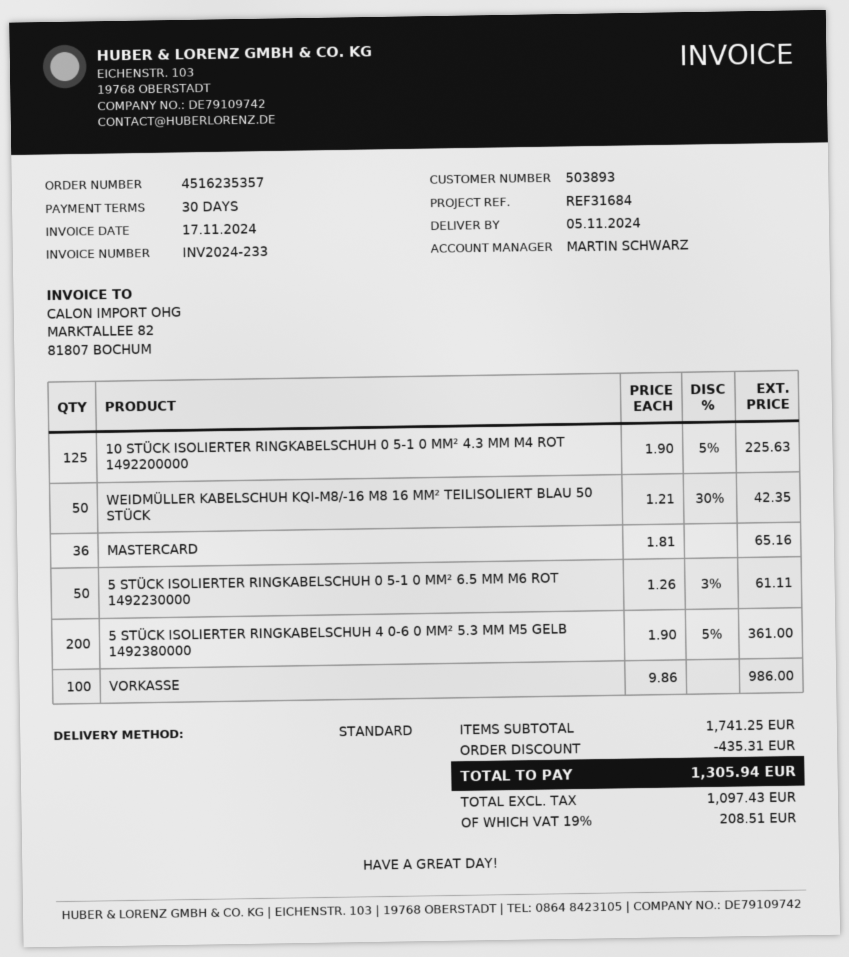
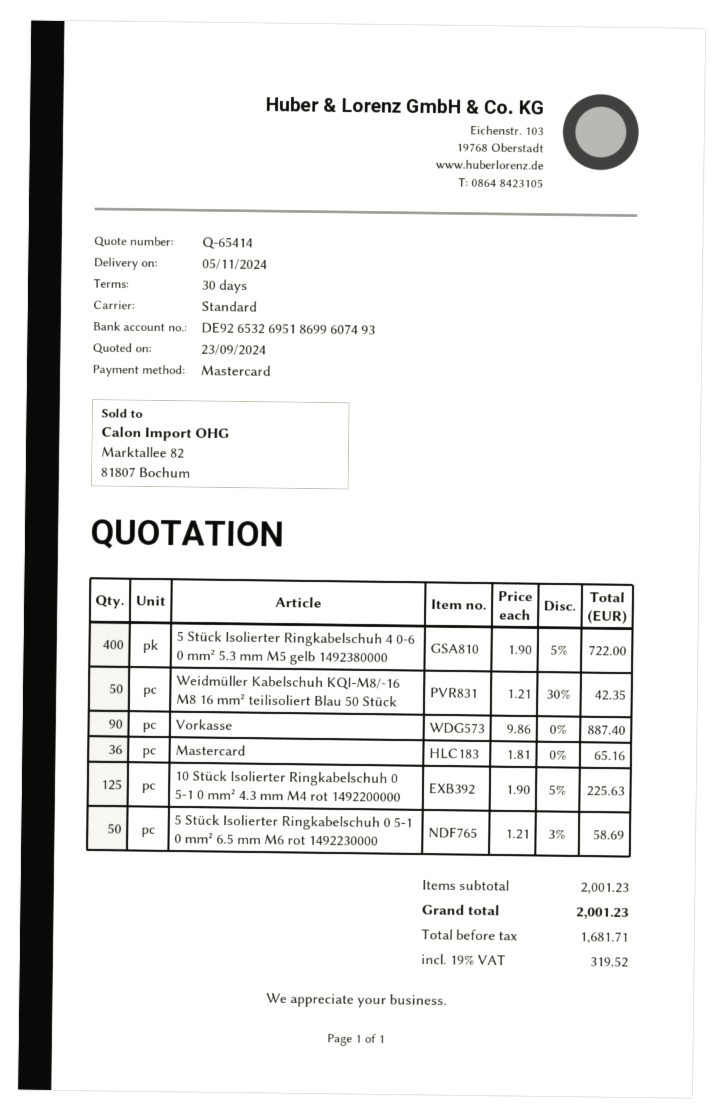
5 STÜCK ISOLIERTER RINGKABELSCHUH 0 5-1 0 MM² 6.5 MM M6 ROT 1492230000: 50 x 1.26 - 3% = 61.11 -> 50 x 1.21 - 3% = 58.69
5 STÜCK ISOLIERTER RINGKABELSCHUH 4 0-6 0 MM² 5.3 MM M5 GELB 1492380000: 200 x 1.90 - 5% = 361.00 -> 400 x 1.90 - 5% = 722.00
VORKASSE: 100 x 9.86 = 986.00 -> 90 x 9.86 = 887.40
subtotal: 1741.25 -> 2001.23
discount: 435.31 -> none
net: 1097.43 -> 1681.71
tax: 19% = 208.51 -> 19% = 319.52
total: 1305.94 -> 2001.23

